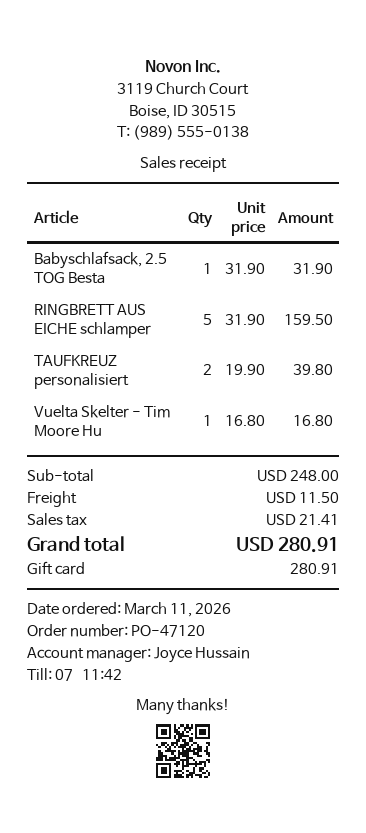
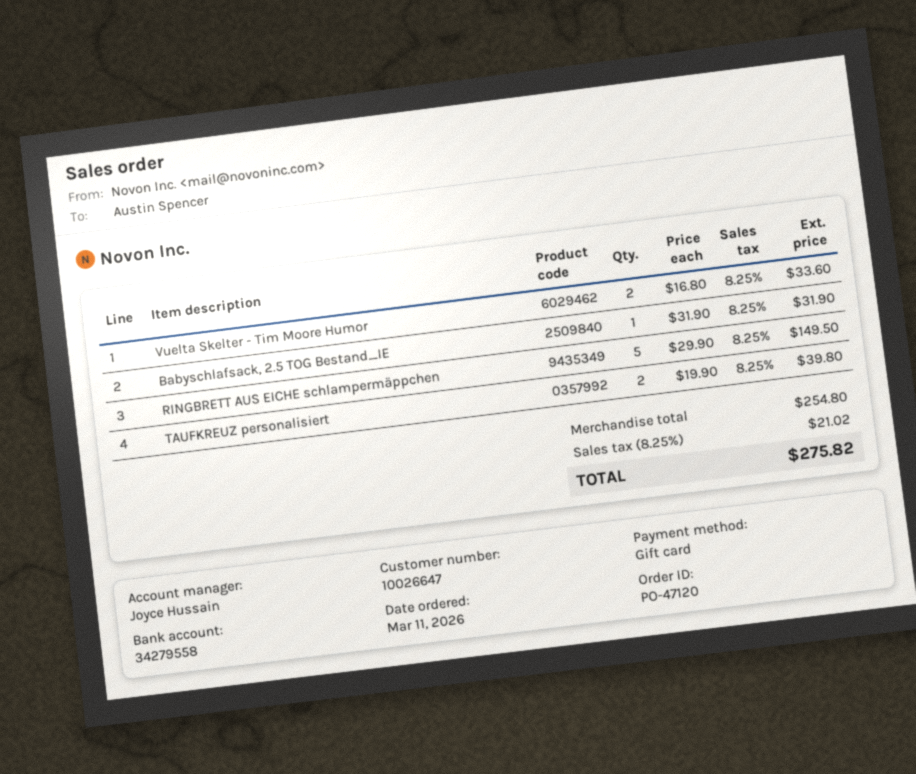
RINGBRETT AUS EICHE schlamper: 5 x 31.90 = 159.50 -> 5 x 29.90 = 149.50
Vuelta Skelter - Tim Moore Hu: 1 x 16.80 = 16.80 -> 2 x 16.80 = 33.60
subtotal: 248.00 -> 254.80
shipping: 11.50 -> none
tax: 21.41 -> 21.02
total: 280.91 -> 275.82

